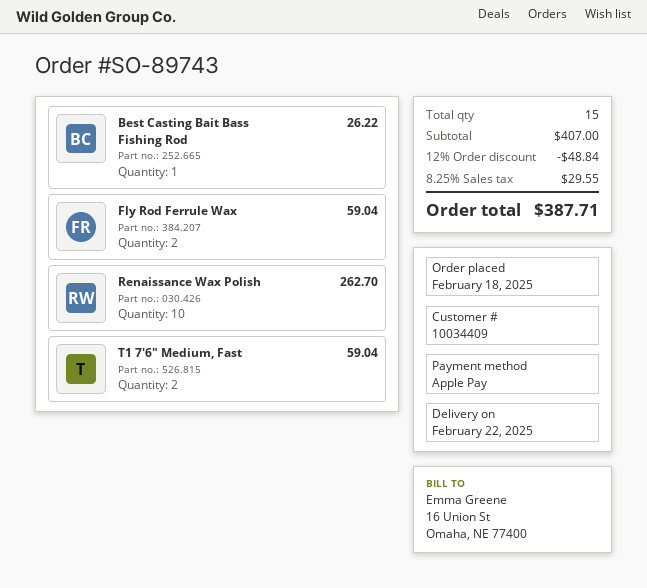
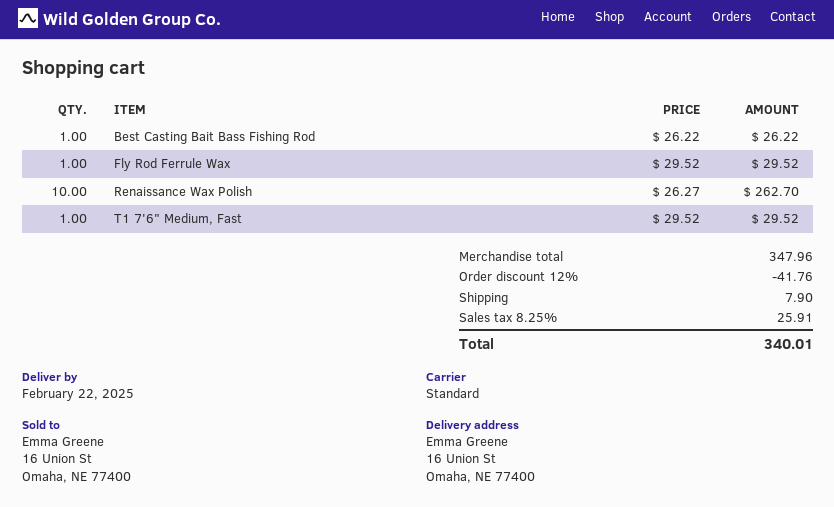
Fly Rod Ferrule Wax: 2 for 59.04 -> 1 for 29.52
T1 7'6" Medium, Fast: 2 for 59.04 -> 1 for 29.52
subtotal: 407.00 -> 347.96
discount: 12% = 48.84 -> 12% = 41.76
shipping: none -> 7.90
tax: 8.25% = 29.55 -> 8.25% = 25.91
total: 387.71 -> 340.01

